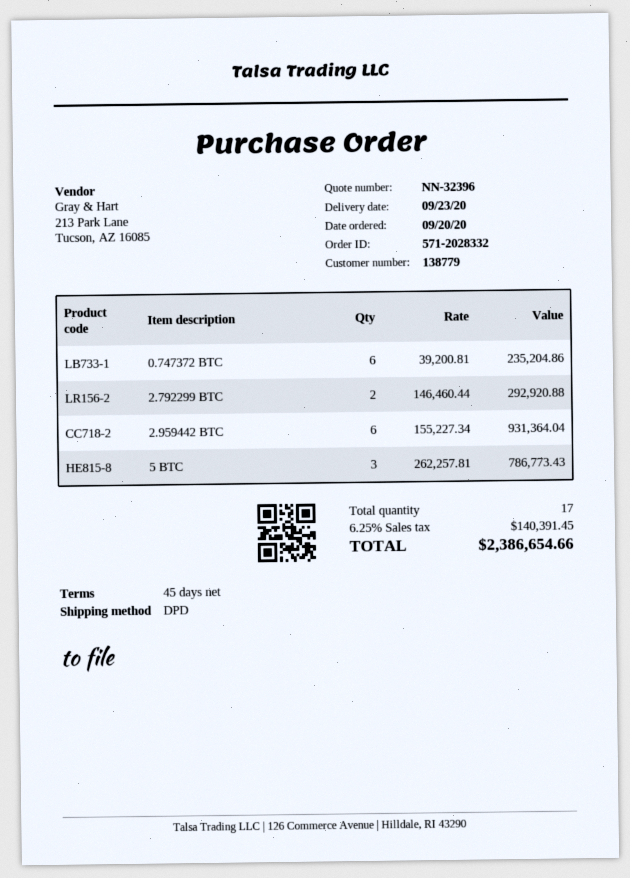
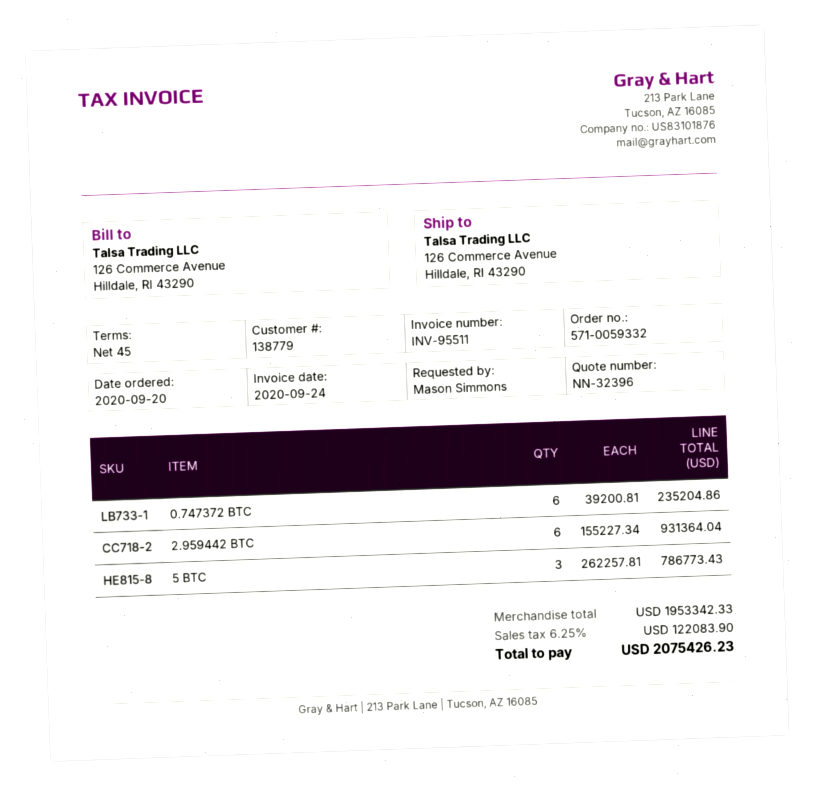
order number: 571-2028332 -> 571-0059332
2.792299 BTC: 2 x 146460.44 = 292920.88 -> none
tax: 6.25% = 140391.45 -> 6.25% = 122083.90
total: 2386654.66 -> 2075426.23

